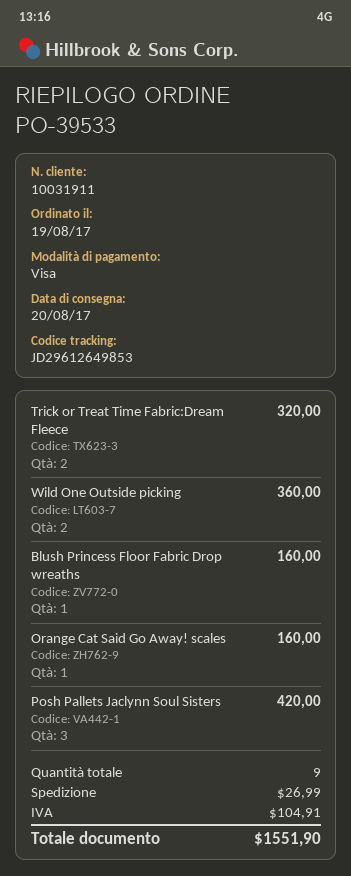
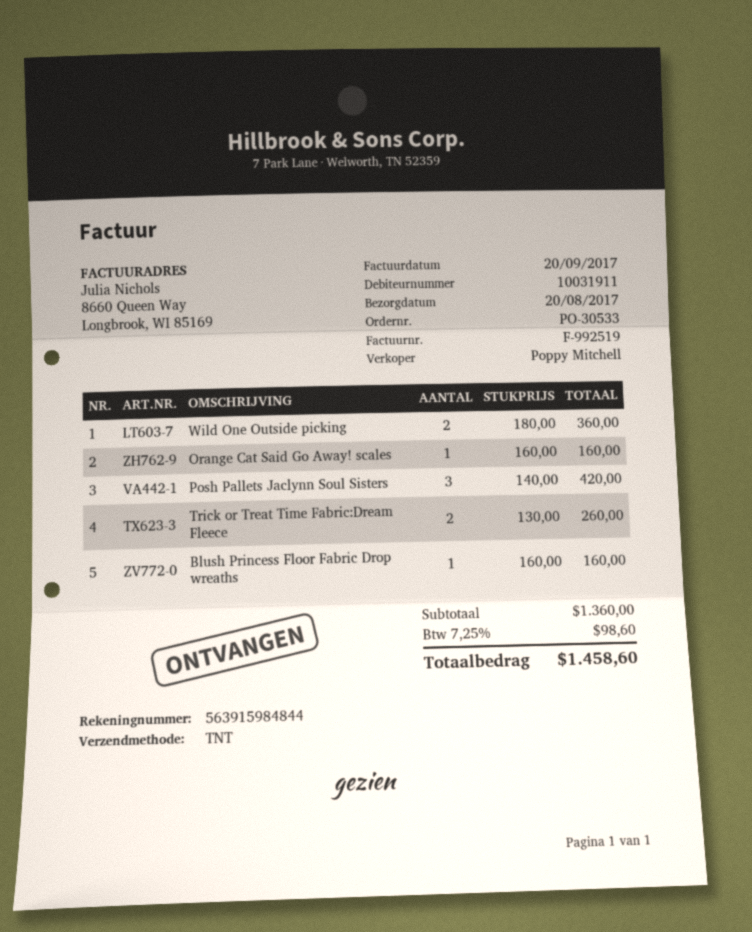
order number: PO-39533 -> PO-30533
Trick or Treat Time Fabric:Dream Fleece: 2 for 320.00 -> 2 for 260.00
shipping: 26.99 -> none
tax: 104.91 -> 98.60
total: 1551.90 -> 1458.60

